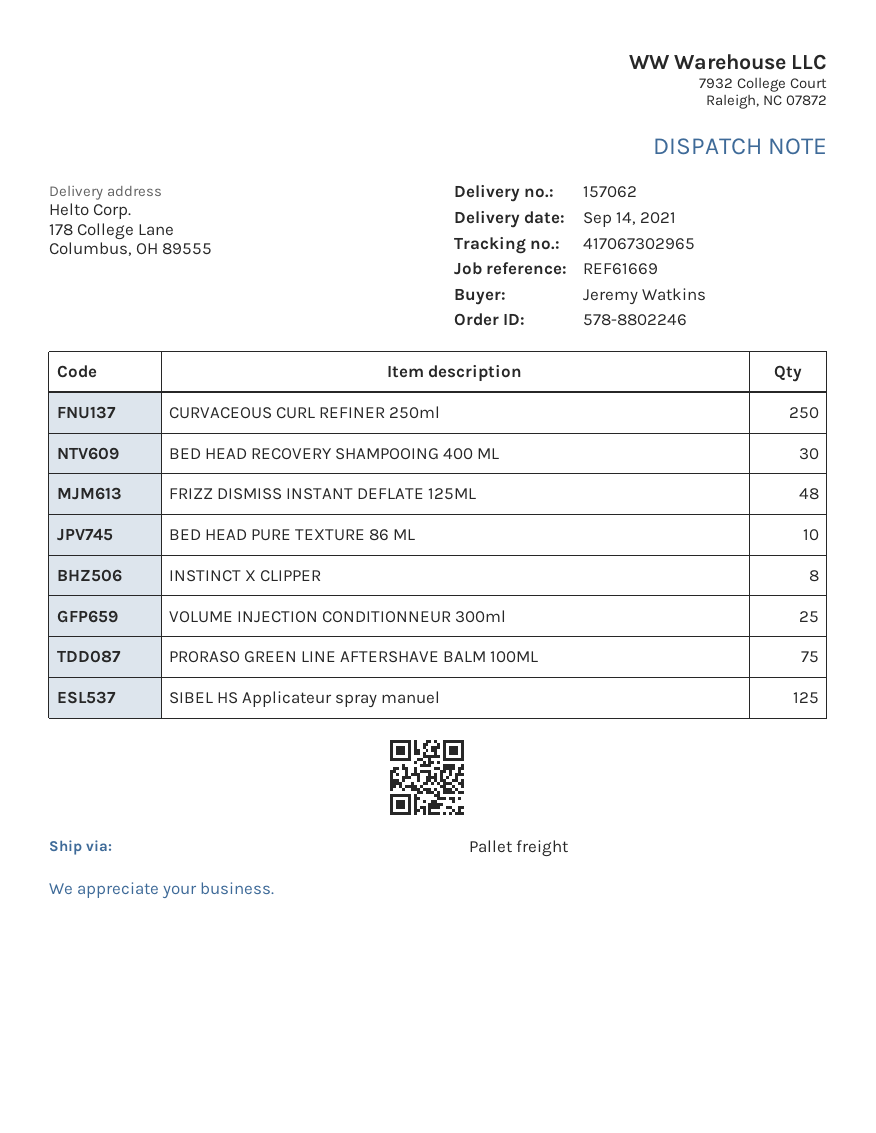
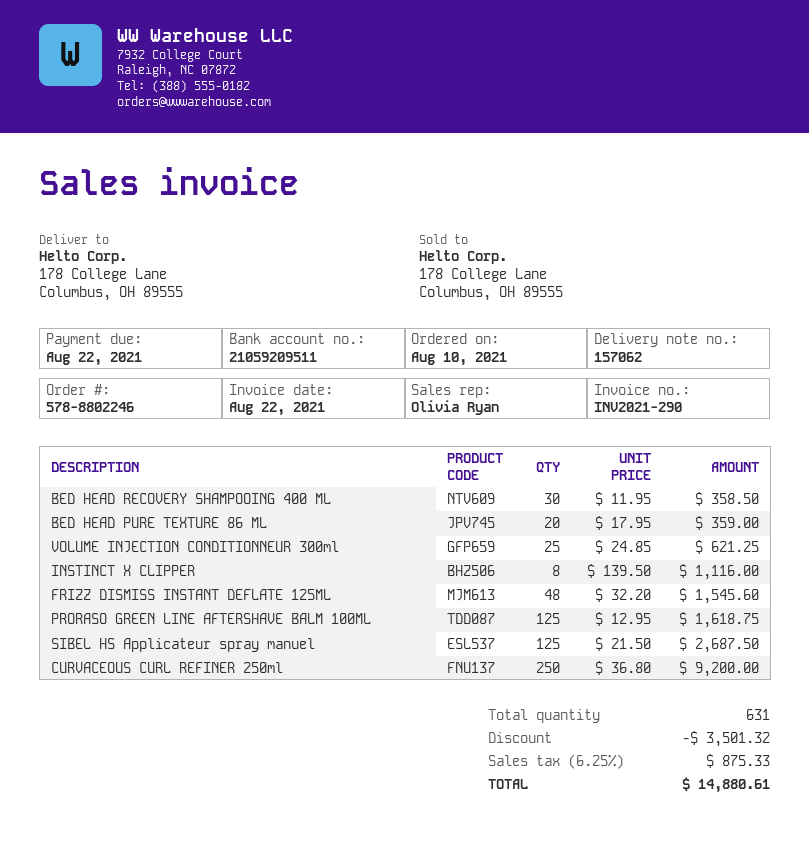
BED HEAD PURE TEXTURE 86 ML: 10 -> 20
PRORASO GREEN LINE AFTERSHAVE BALM 100ML: 75 -> 125

